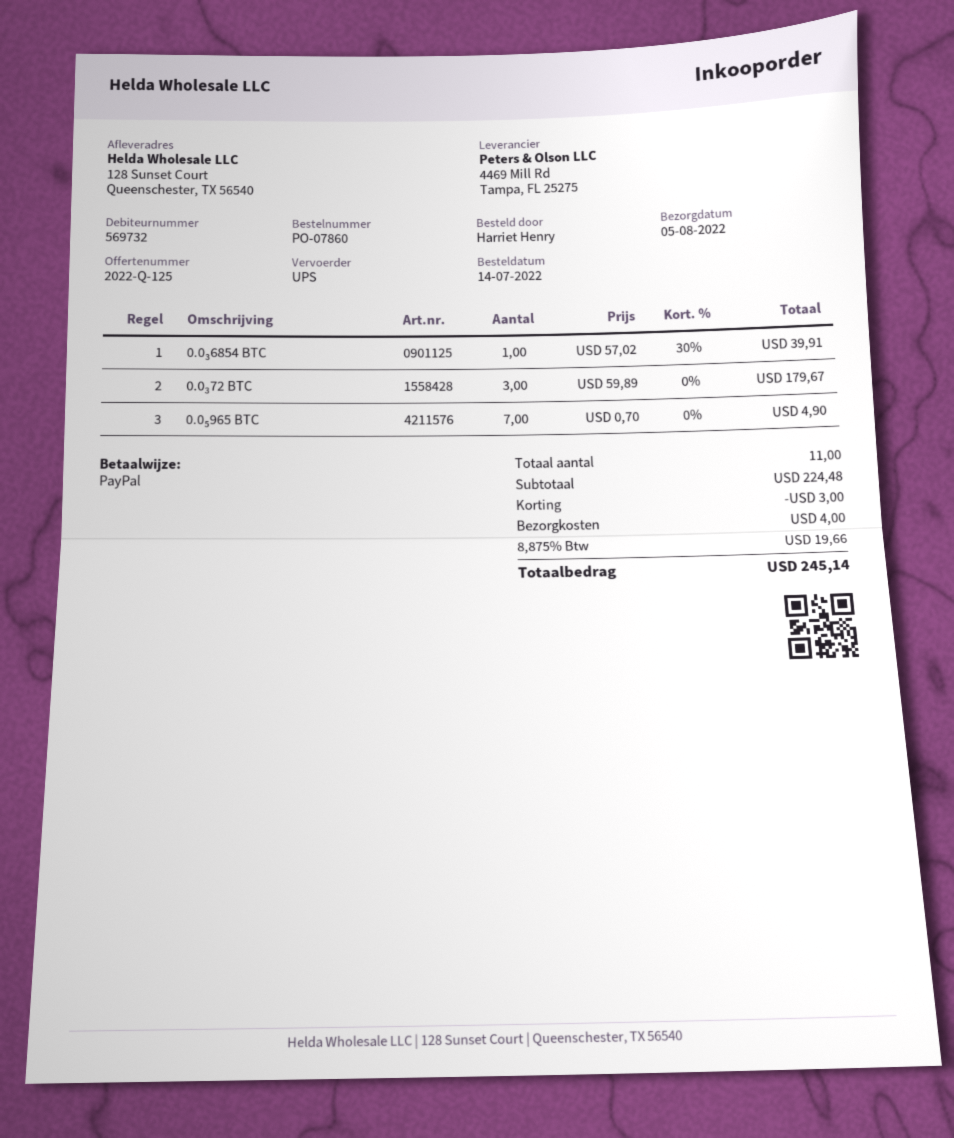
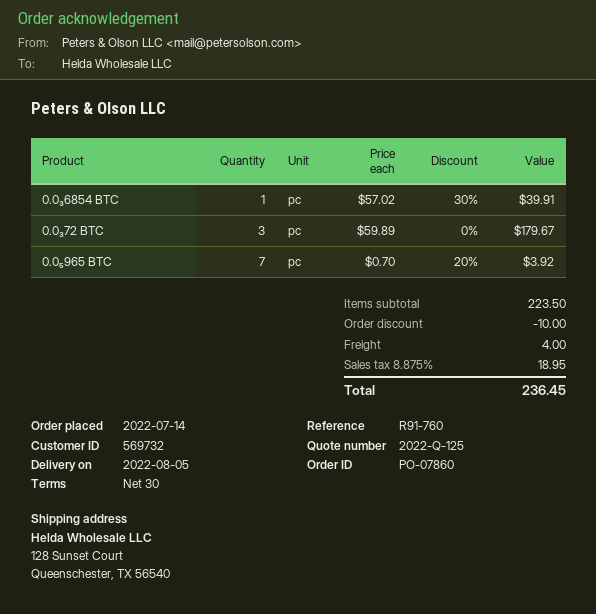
0.0₅965 BTC: 7 x 0.70 = 4.90 -> 7 x 0.70 - 20% = 3.92
subtotal: 224.48 -> 223.50
discount: 3.00 -> 10.00
tax: 8.875% = 19.66 -> 8.875% = 18.95
total: 245.14 -> 236.45

